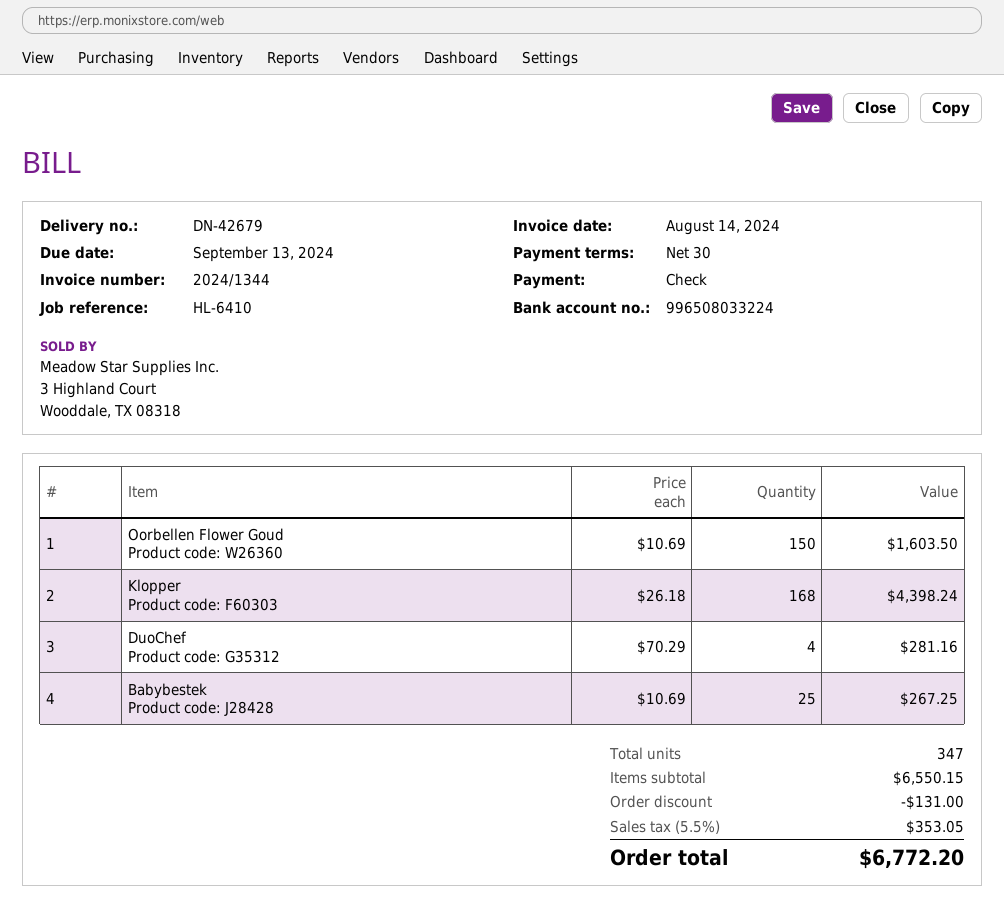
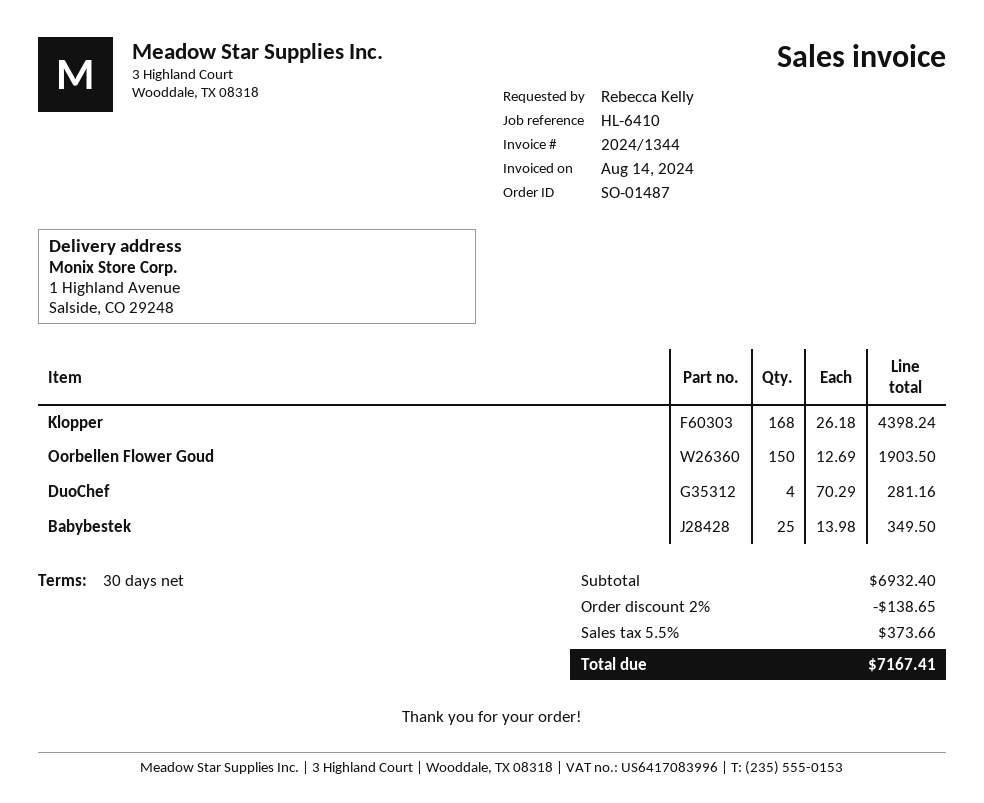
Oorbellen Flower Goud: 150 x 10.69 = 1603.50 -> 150 x 12.69 = 1903.50
Babybestek: 25 x 10.69 = 267.25 -> 25 x 13.98 = 349.50
subtotal: 6550.15 -> 6932.40
discount: 131.00 -> 138.65
tax: 5.5% = 353.05 -> 5.5% = 373.66
total: 6772.20 -> 7167.41

